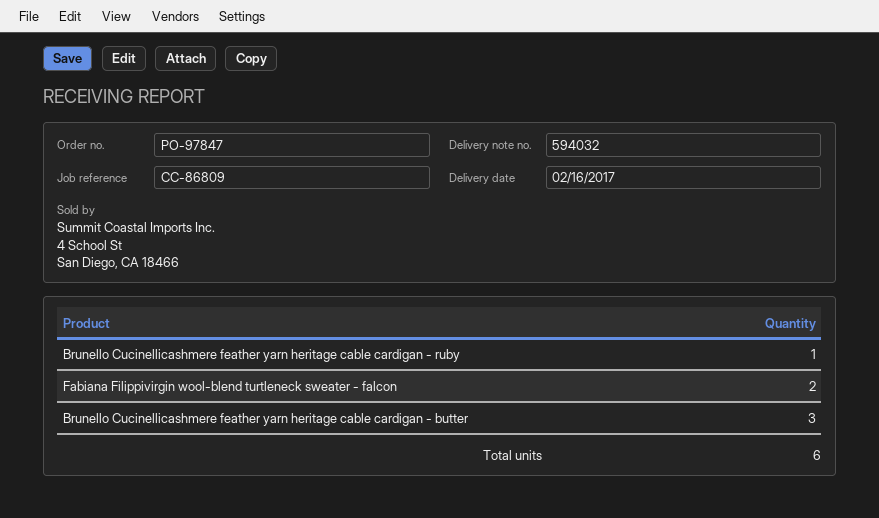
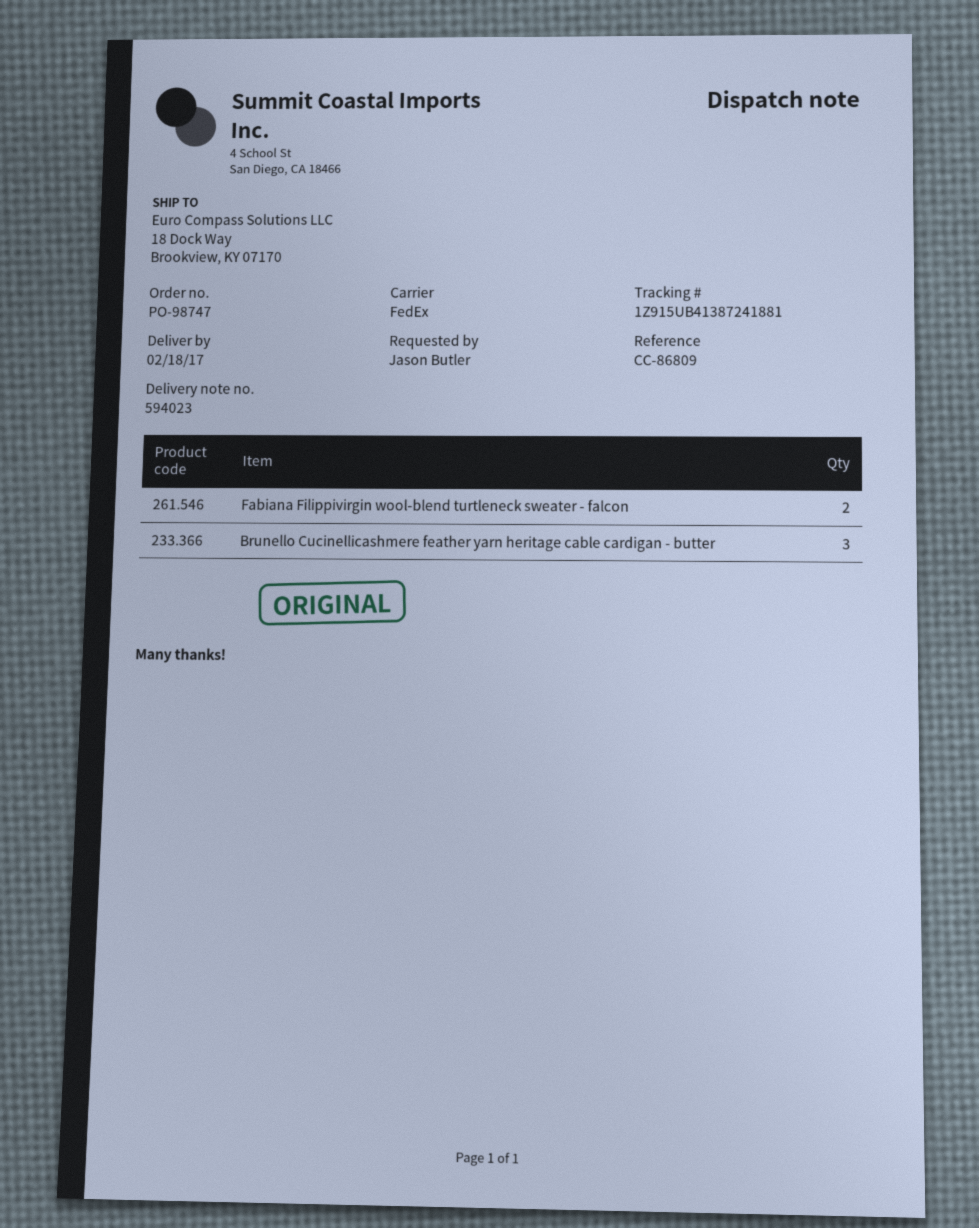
order number: PO-97847 -> PO-98747
delivery note number: 594032 -> 594023
delivery date: 2017-02-16 -> 2017-02-18
Brunello Cucinellicashmere feather yarn heritage cable cardigan - ruby: 1 -> none

